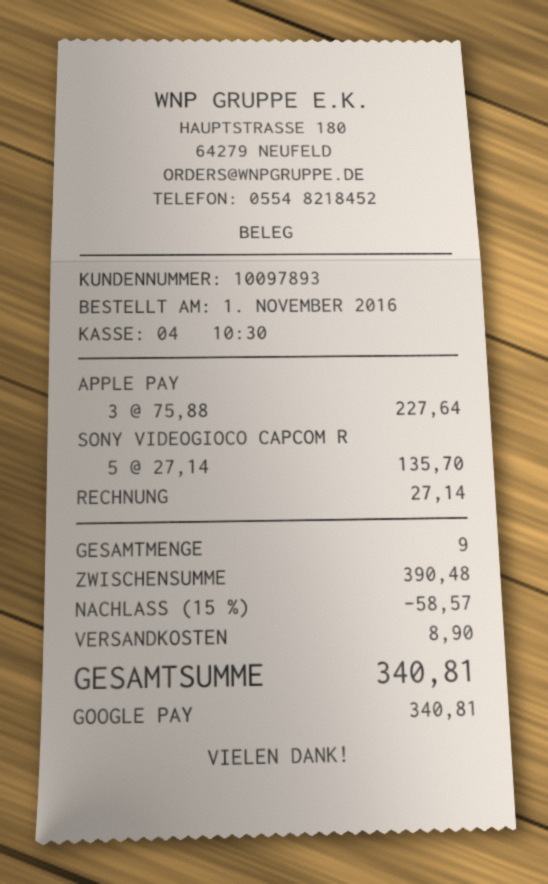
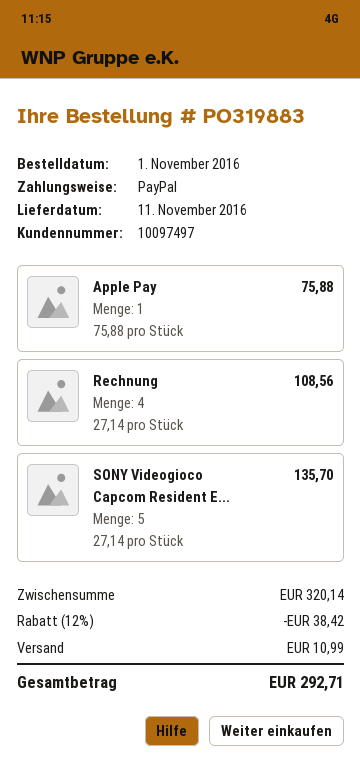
customer number: 10097893 -> 10097497
payment method: Google Pay -> PayPal
APPLE PAY: 3 x 75.88 = 227.64 -> 1 x 75.88 = 75.88
RECHNUNG: 1 x 27.14 = 27.14 -> 4 x 27.14 = 108.56
subtotal: 390.48 -> 320.14
discount: 15% = 58.57 -> 12% = 38.42
shipping: 8.90 -> 10.99
total: 340.81 -> 292.71

